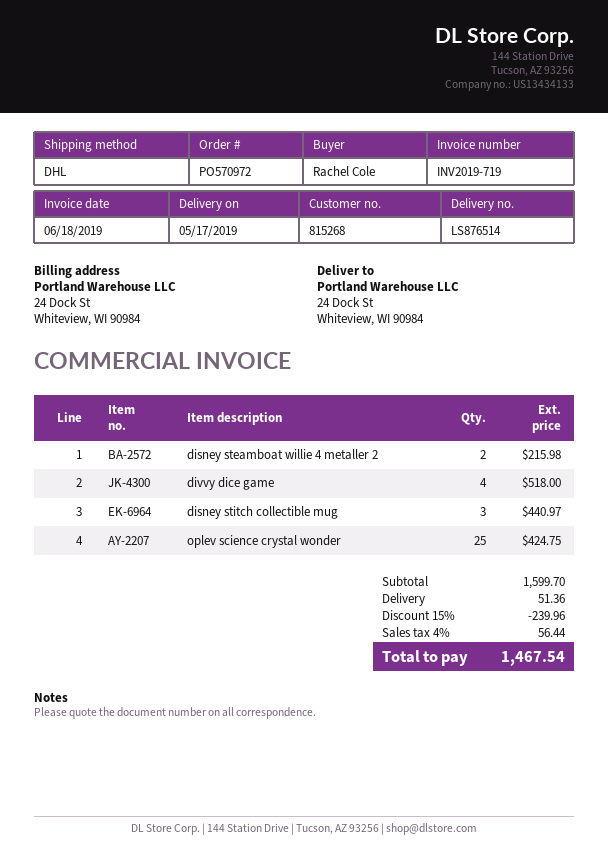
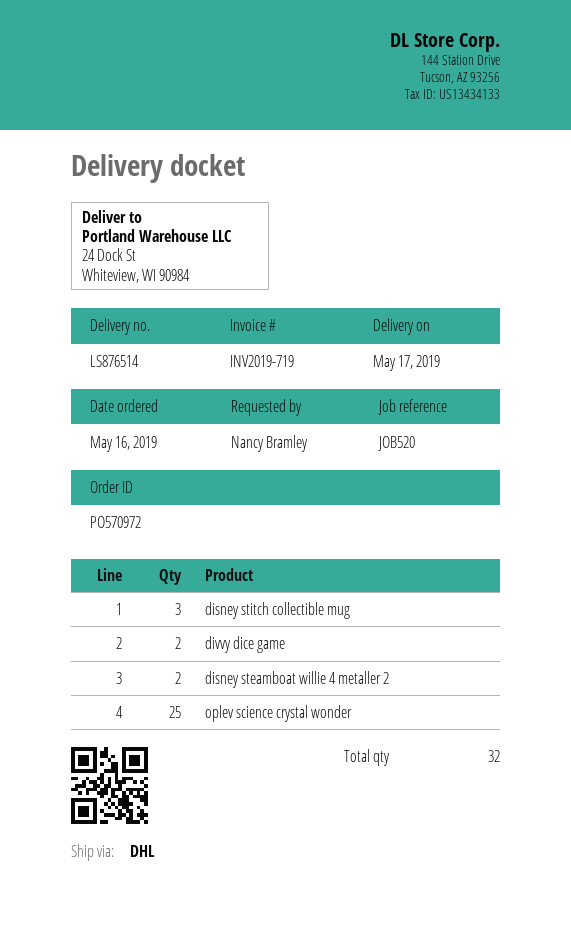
ordered by: Rachel Cole -> Nancy Bramley
divvy dice game: 4 -> 2

